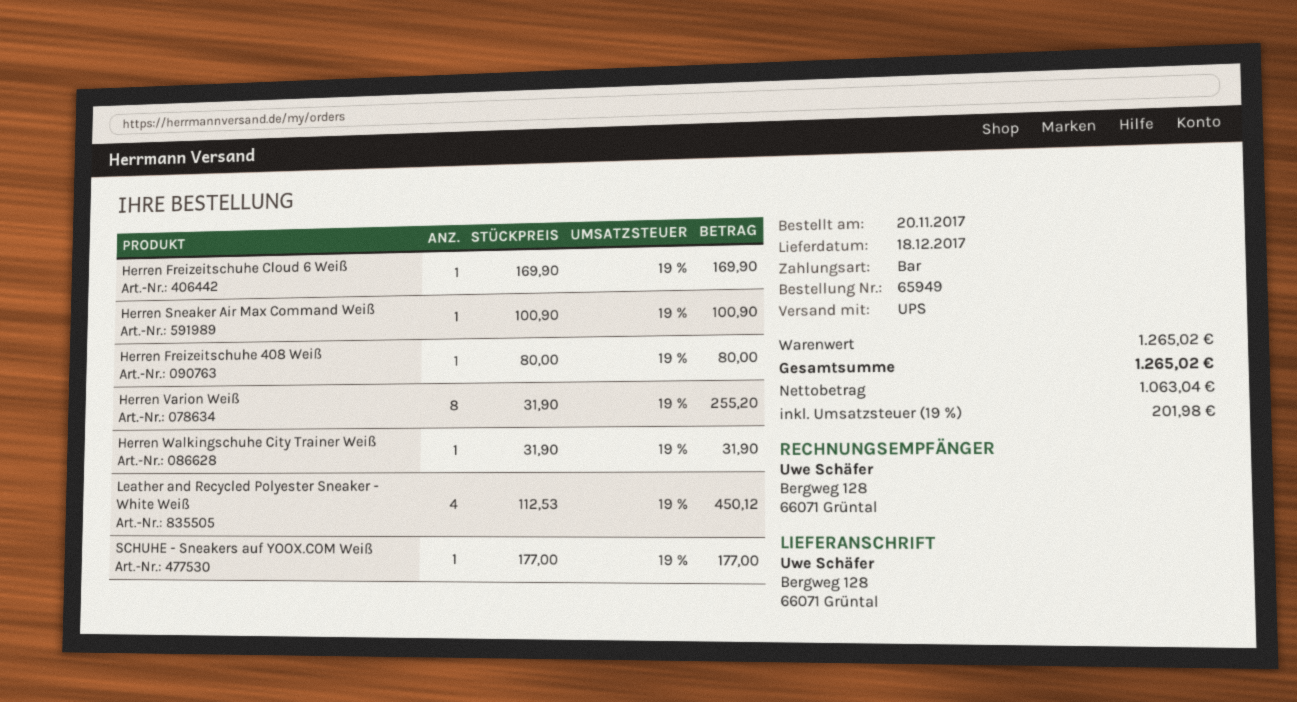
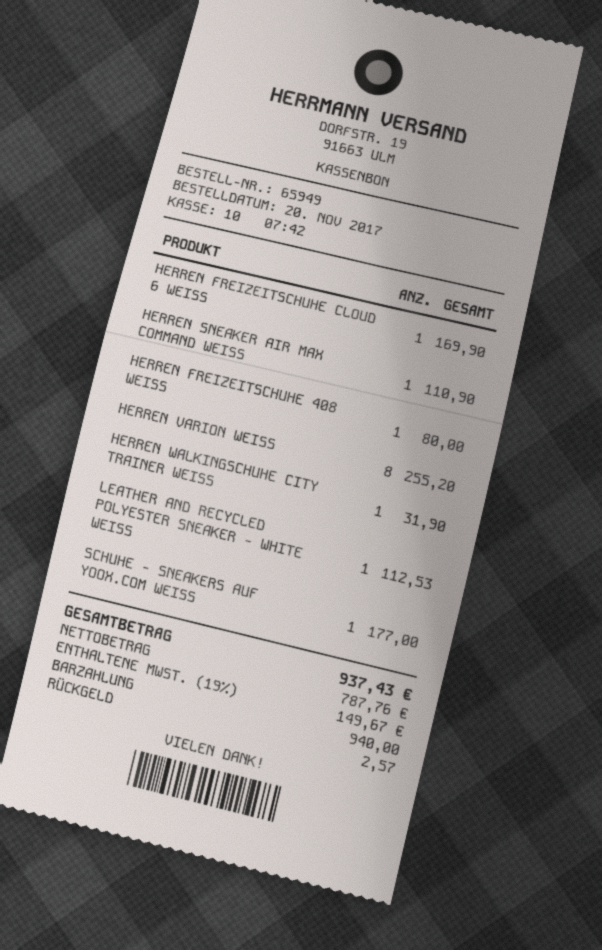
Herren Sneaker Air Max Command Weiß: 1 for 100.90 -> 1 for 110.90
Leather and Recycled Polyester Sneaker - White Weiß: 4 for 450.12 -> 1 for 112.53
net: 1063.04 -> 787.76
tax: 19% = 201.98 -> 19% = 149.67
total: 1265.02 -> 937.43

